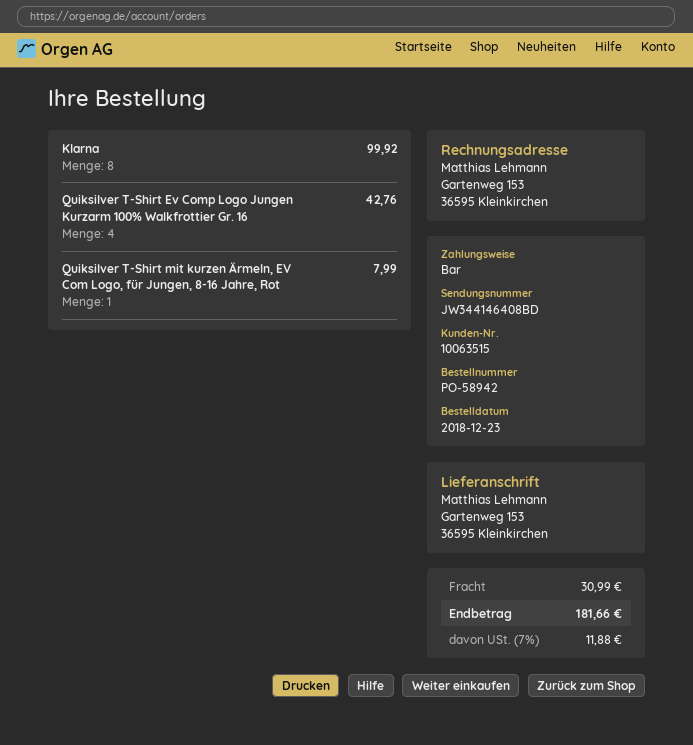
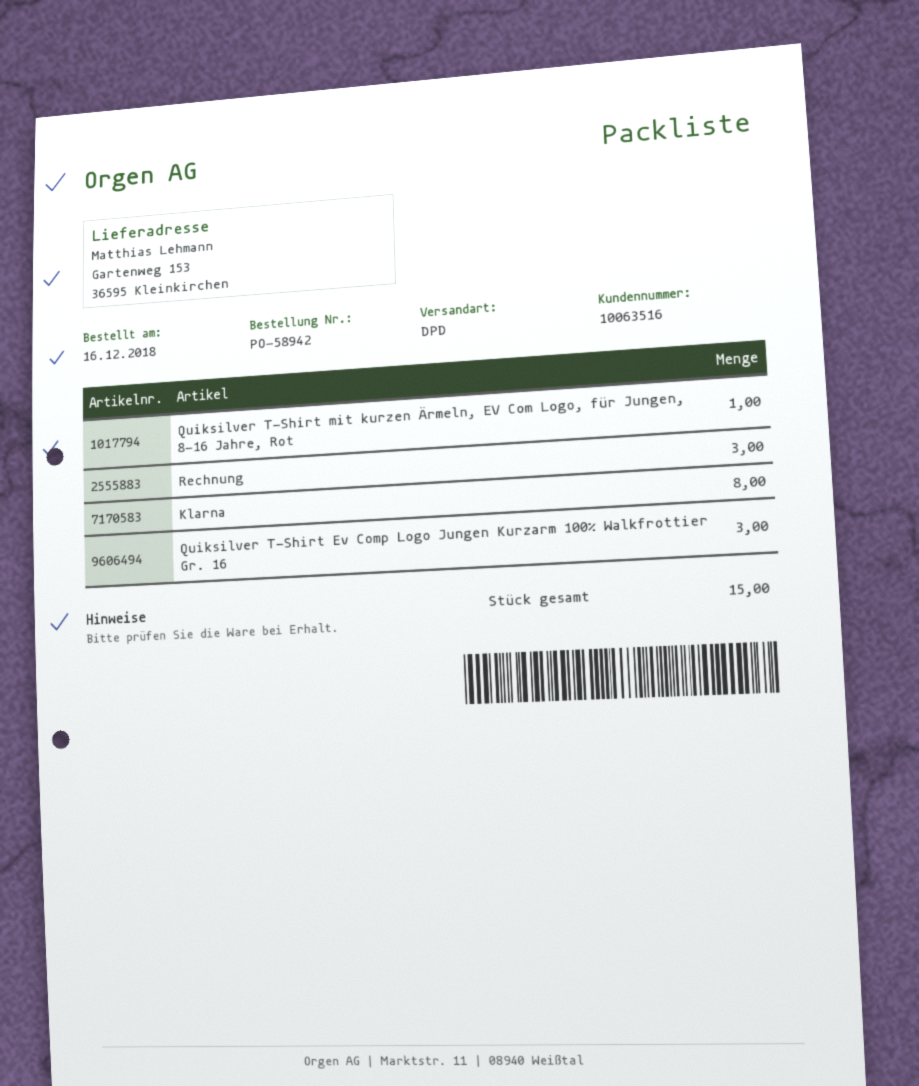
order date: 2018-12-23 -> 2018-12-16
customer number: 10063515 -> 10063516
Quiksilver T-Shirt Ev Comp Logo Jungen Kurzarm 100% Walkfrottier Gr. 16: 4 -> 3
Rechnung: none -> 3

